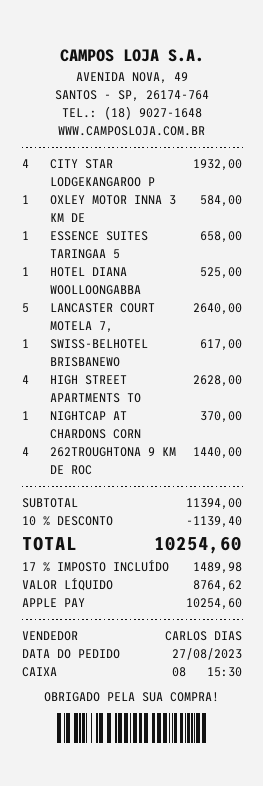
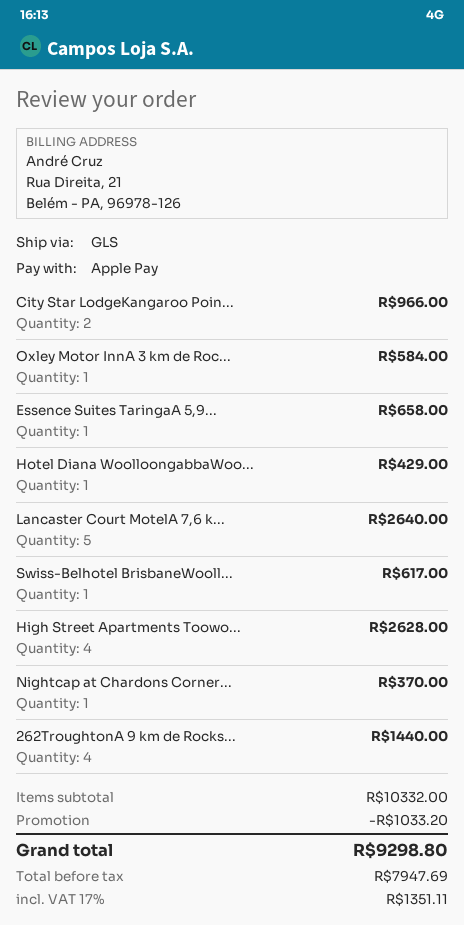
CITY STAR LODGEKANGAROO P: 4 for 1932.00 -> 2 for 966.00
HOTEL DIANA WOOLLOONGABBA: 1 for 525.00 -> 1 for 429.00
subtotal: 11394.00 -> 10332.00
discount: 1139.40 -> 1033.20
net: 8764.62 -> 7947.69
tax: 17% = 1489.98 -> 17% = 1351.11
total: 10254.60 -> 9298.80

